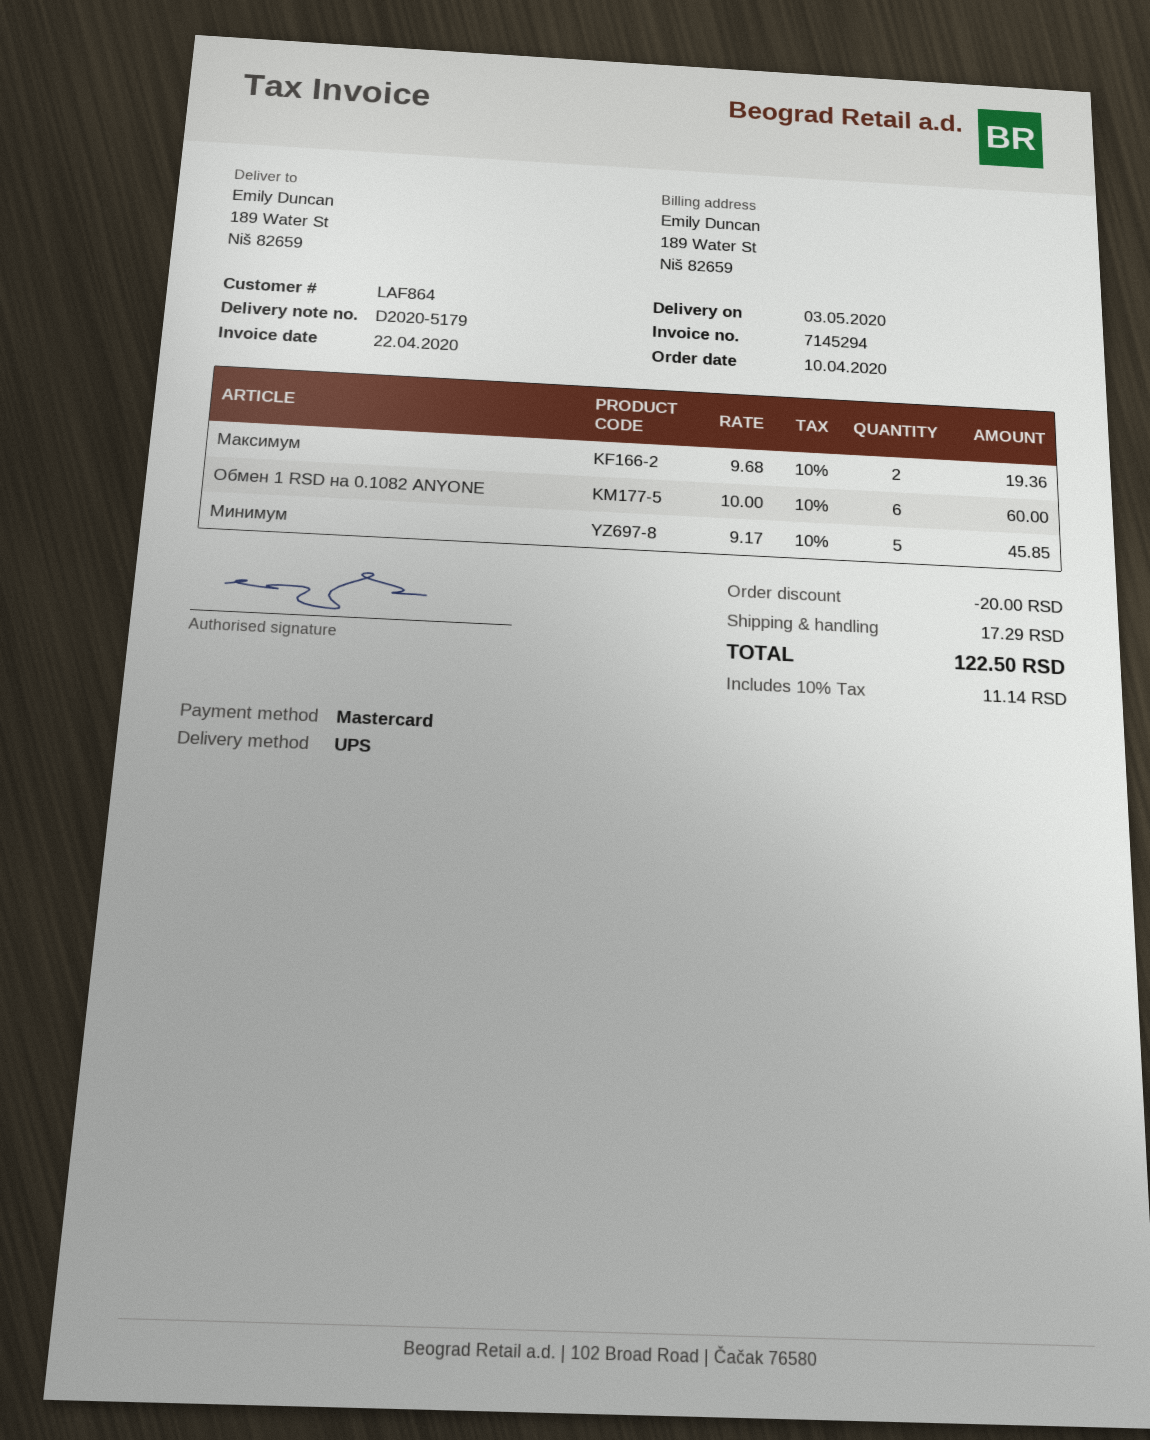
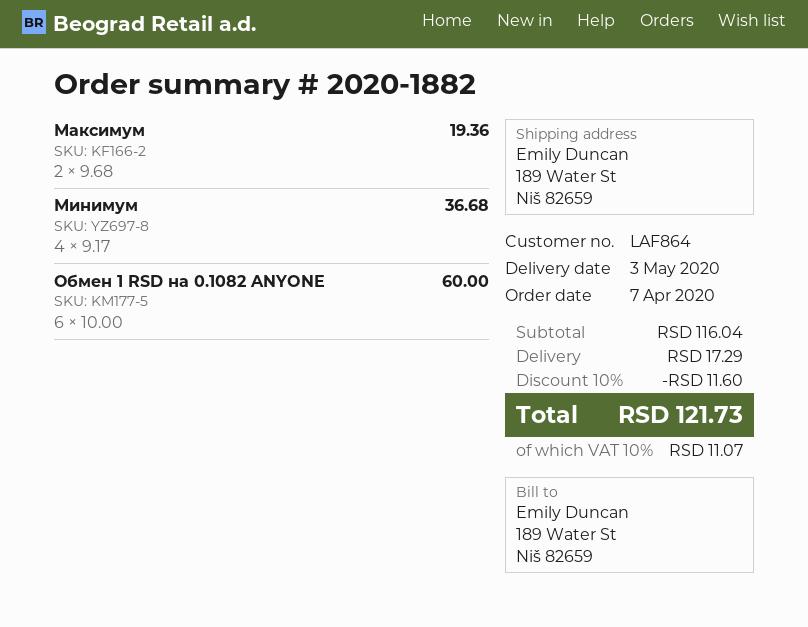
order date: 2020-04-10 -> 2020-04-07
Минимум: 5 x 9.17 = 45.85 -> 4 x 9.17 = 36.68
discount: 20.00 -> 11.60
tax: 10% = 11.14 -> 10% = 11.07
total: 122.50 -> 121.73

